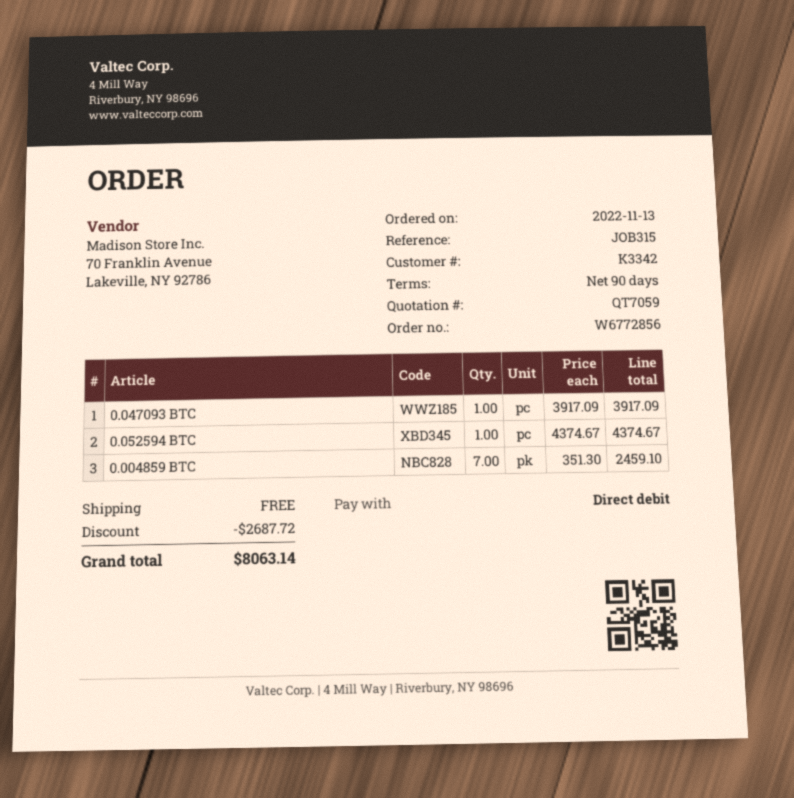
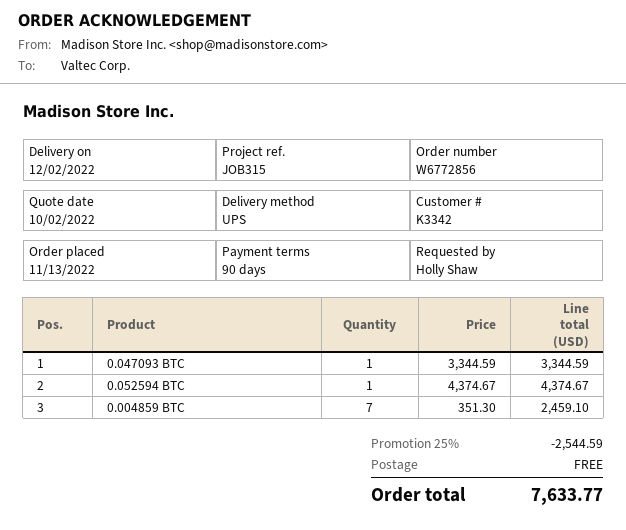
0.047093 BTC: 1 x 3917.09 = 3917.09 -> 1 x 3344.59 = 3344.59
discount: 2687.72 -> 2544.59
total: 8063.14 -> 7633.77

